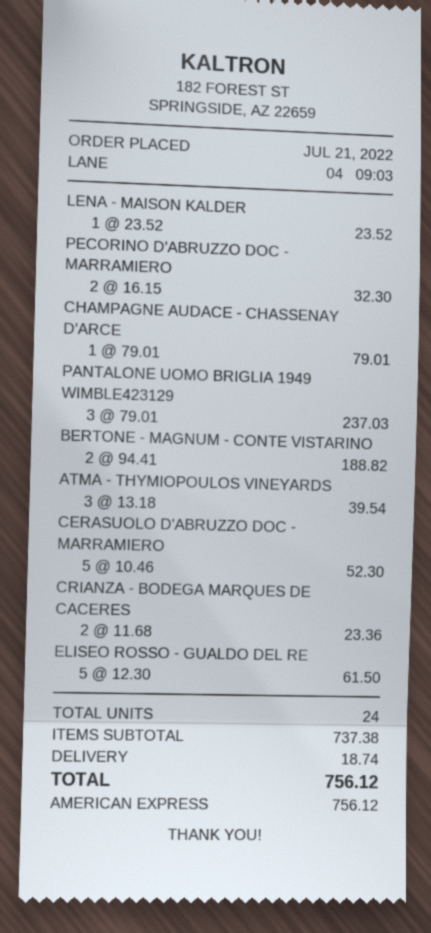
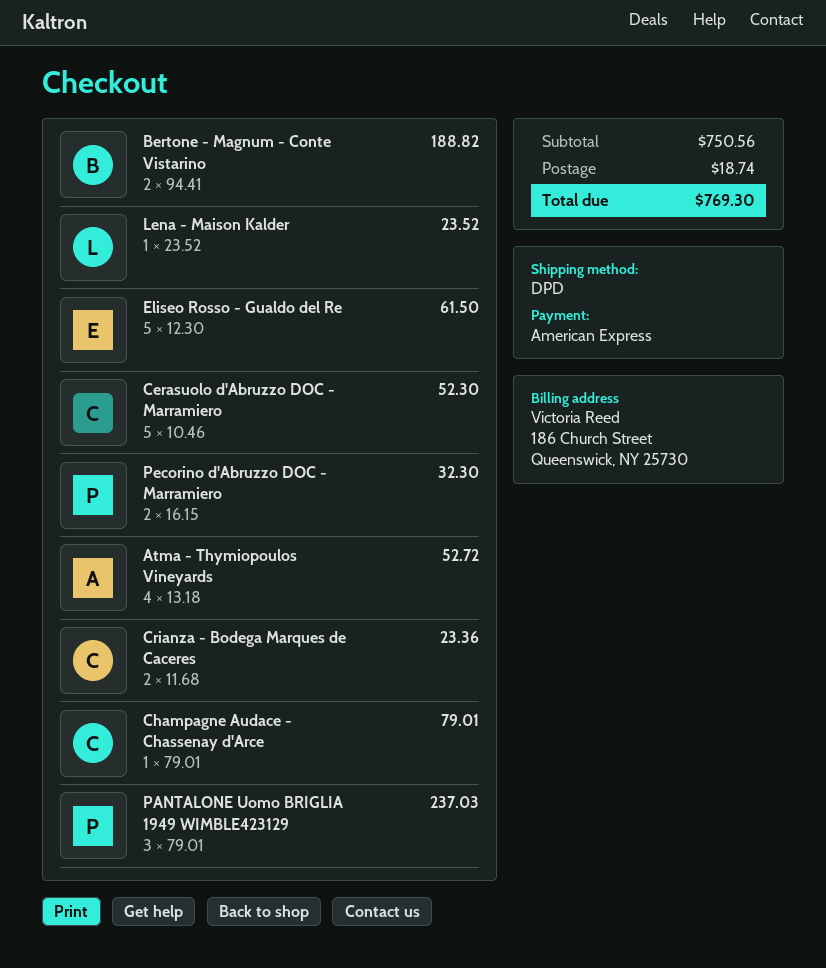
ATMA - THYMIOPOULOS VINEYARDS: 3 x 13.18 = 39.54 -> 4 x 13.18 = 52.72
subtotal: 737.38 -> 750.56
total: 756.12 -> 769.30

